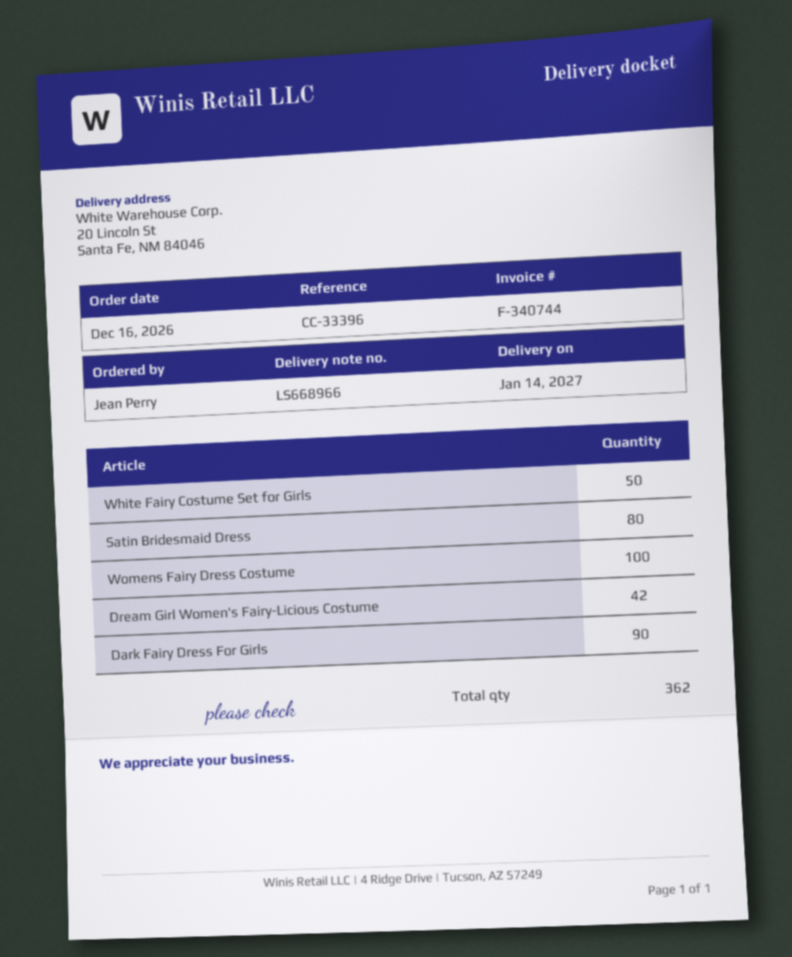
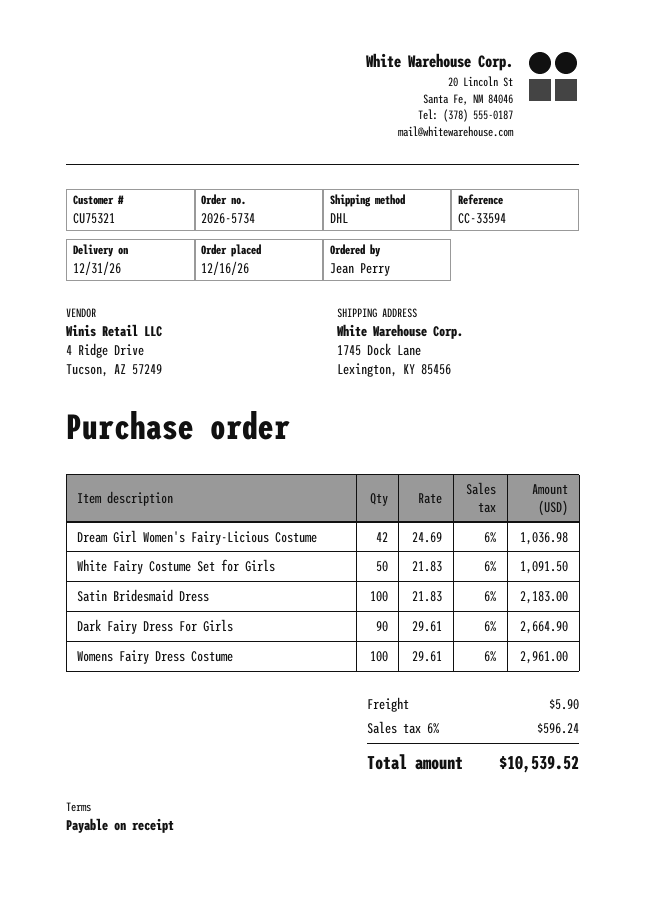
delivery date: 2027-01-14 -> 2026-12-31
reference: CC-33396 -> CC-33594
ship to: 20 Lincoln St, Santa Fe, NM 84046 -> 1745 Dock Lane, Lexington, KY 85456
Satin Bridesmaid Dress: 80 -> 100

